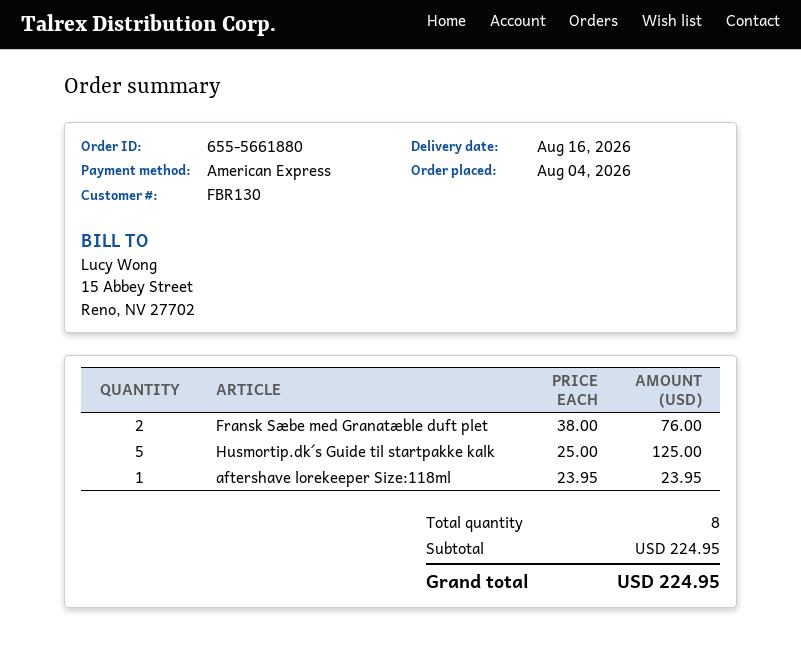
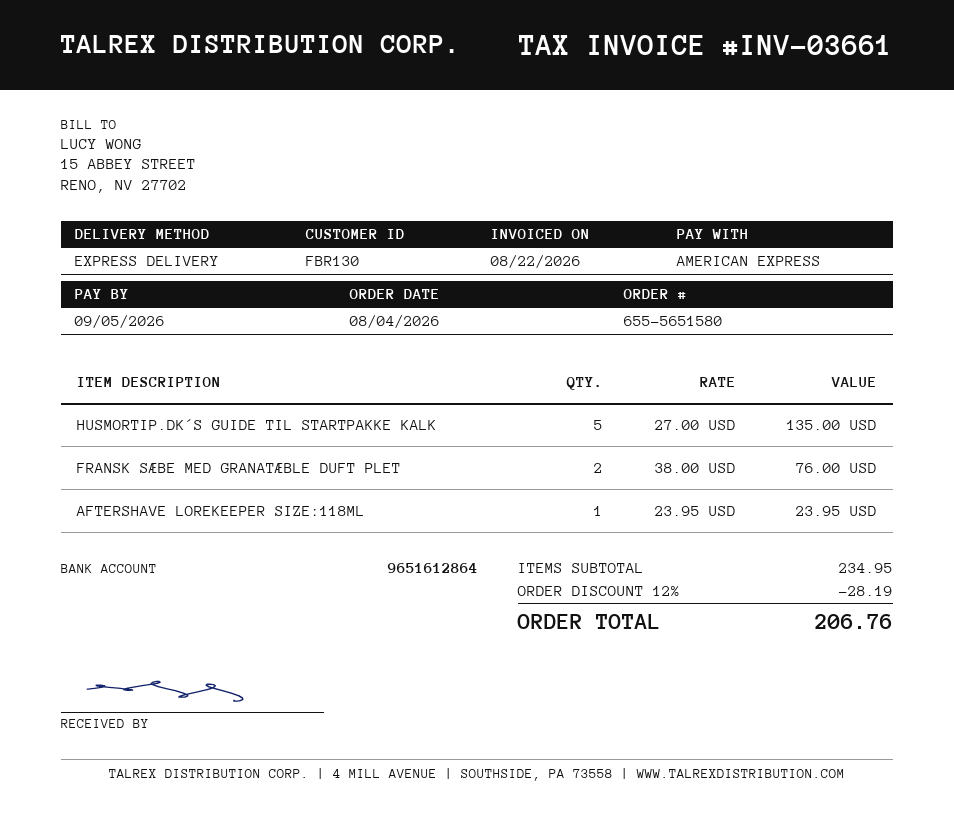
order number: 655-5661880 -> 655-5651580
Husmortip.dk´s Guide til startpakke kalk: 5 x 25.00 = 125.00 -> 5 x 27.00 = 135.00
subtotal: 224.95 -> 234.95
discount: none -> 12% = 28.19
total: 224.95 -> 206.76

